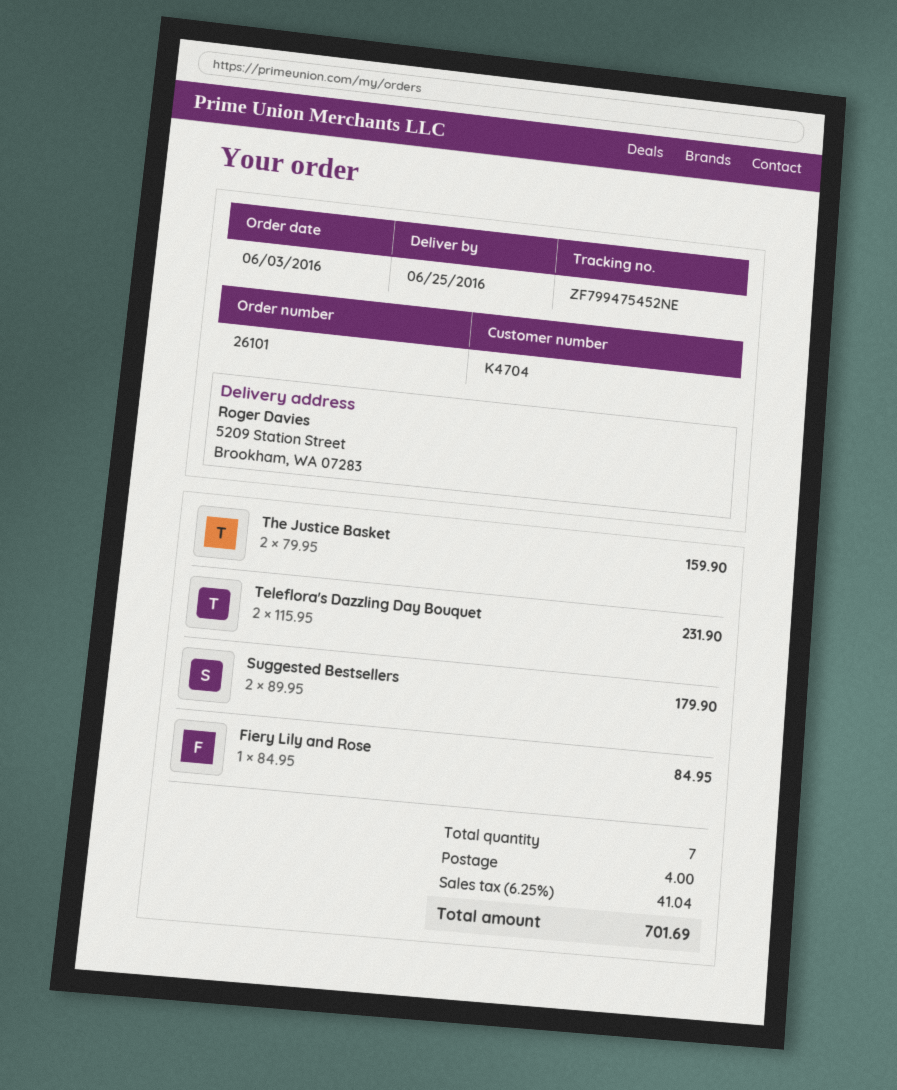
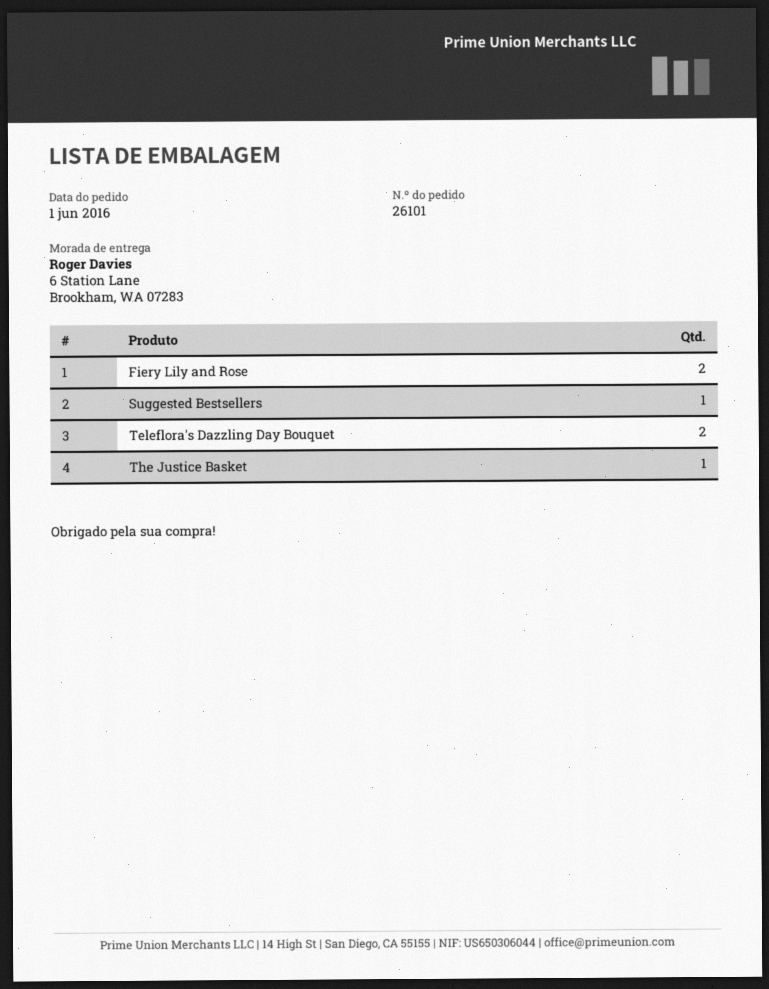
order date: 2016-06-03 -> 2016-06-01
ship to: 5209 Station Street, Brookham, WA 07283 -> 6 Station Lane, Brookham, WA 07283
The Justice Basket: 2 -> 1
Suggested Bestsellers: 2 -> 1
Fiery Lily and Rose: 1 -> 2

